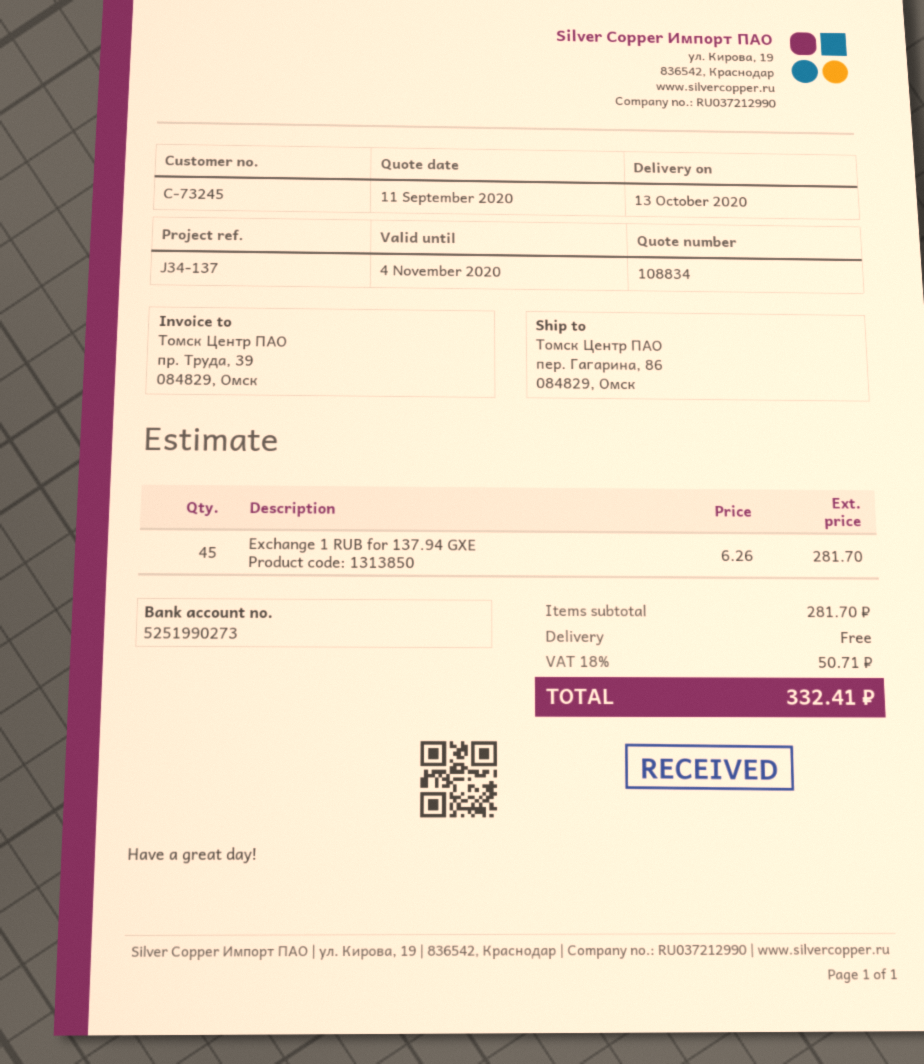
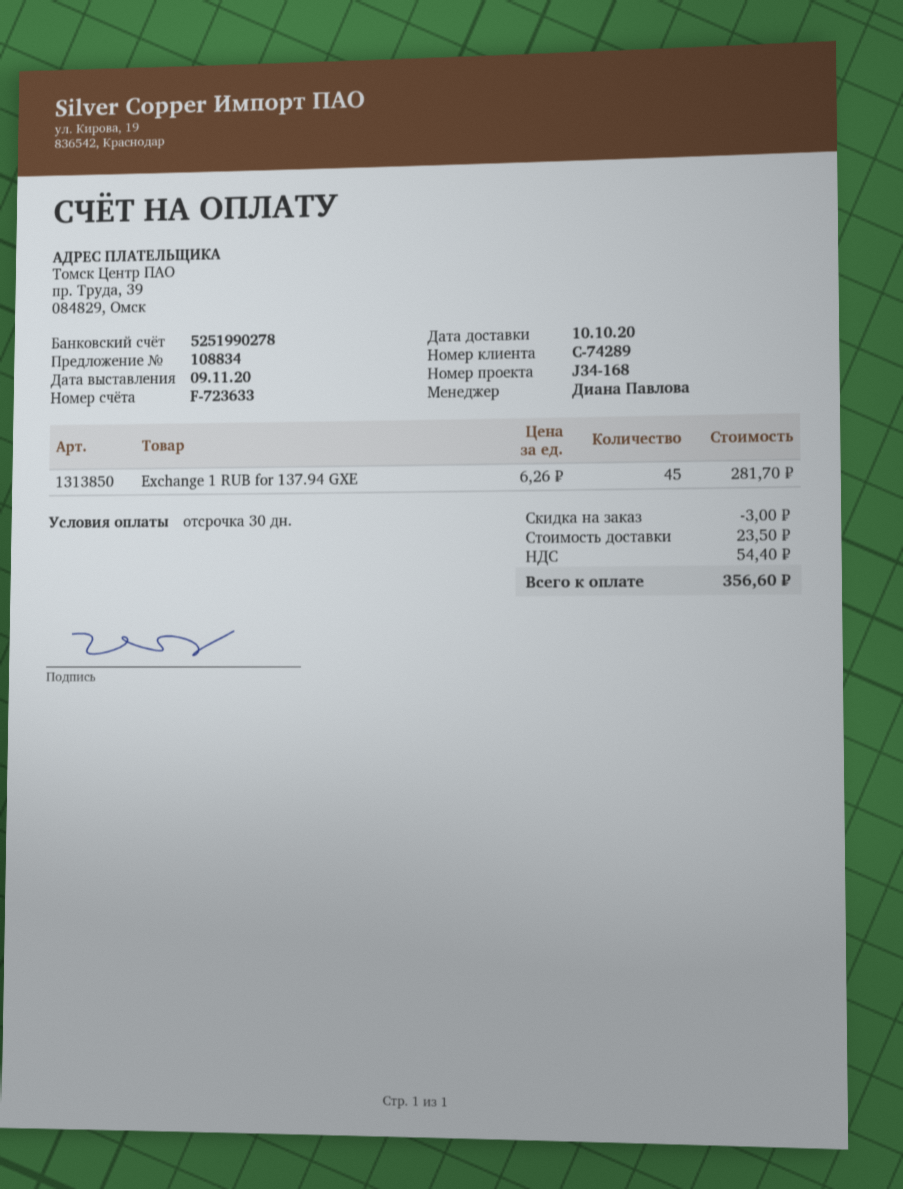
delivery date: 2020-10-13 -> 2020-10-10
customer number: C-73245 -> C-74289
reference: J34-137 -> J34-168
bank account: 5251990273 -> 5251990278
discount: none -> 3.00
shipping: 0.00 -> 23.50
tax: 50.71 -> 54.40
total: 332.41 -> 356.60

